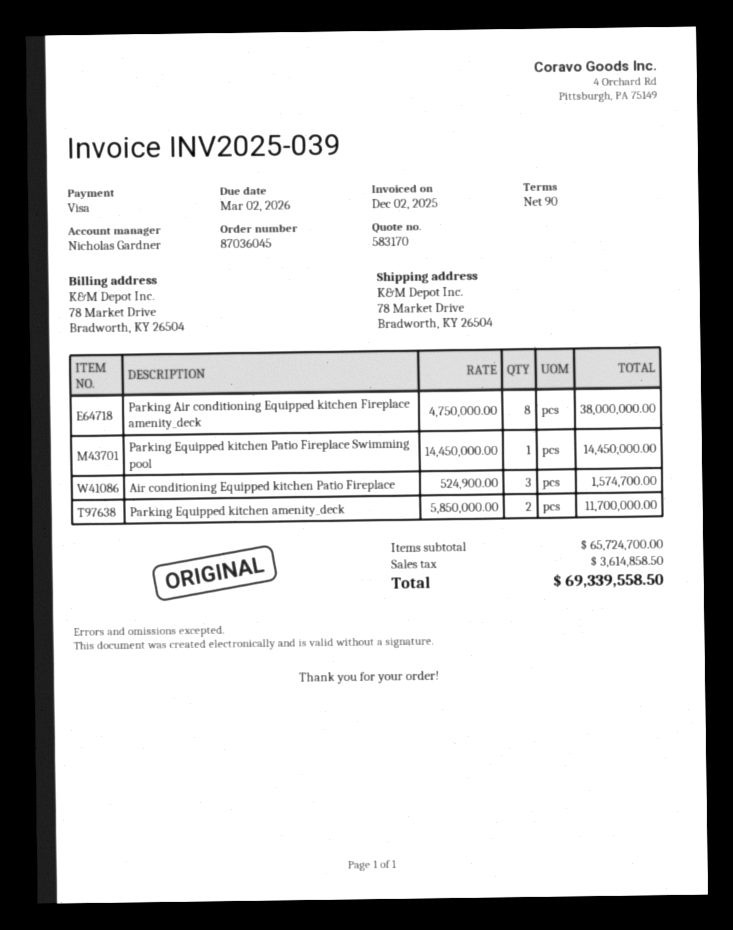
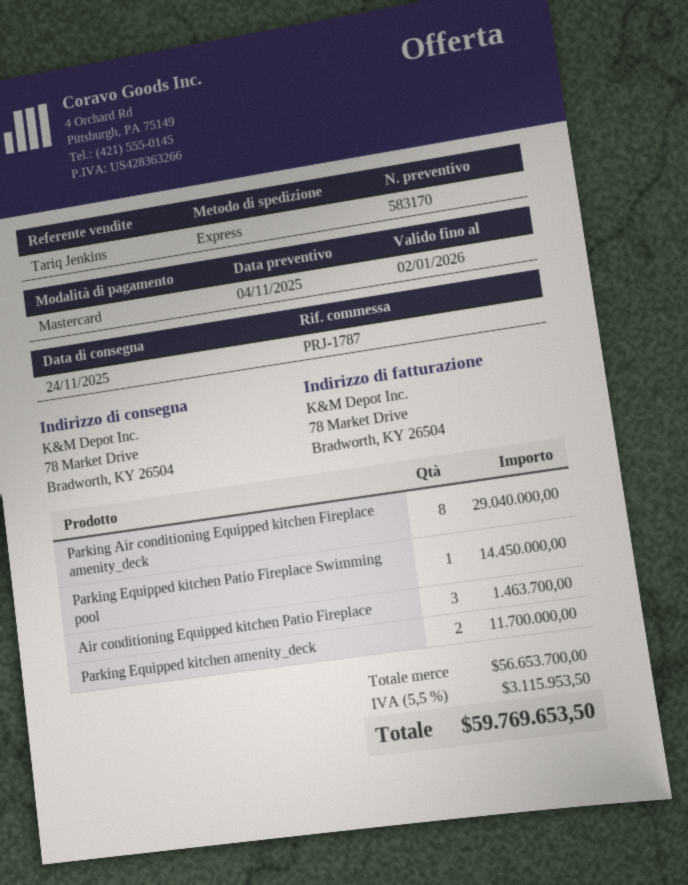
sales rep: Nicholas Gardner -> Tariq Jenkins
payment method: Visa -> Mastercard
Parking Air conditioning Equipped kitchen Fireplace amenity_deck: 8 for 38000000.00 -> 8 for 29040000.00
Air conditioning Equipped kitchen Patio Fireplace: 3 for 1574700.00 -> 3 for 1463700.00
subtotal: 65724700.00 -> 56653700.00
tax: 3614858.50 -> 3115953.50
total: 69339558.50 -> 59769653.50

